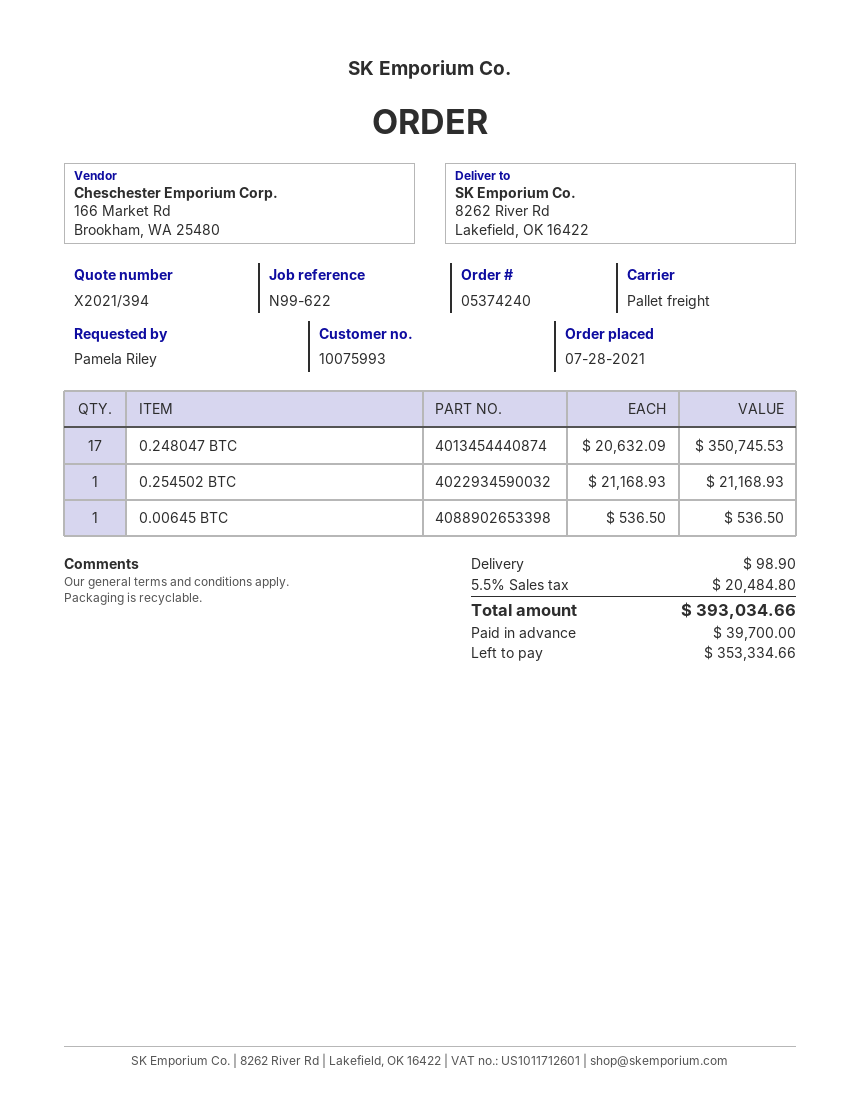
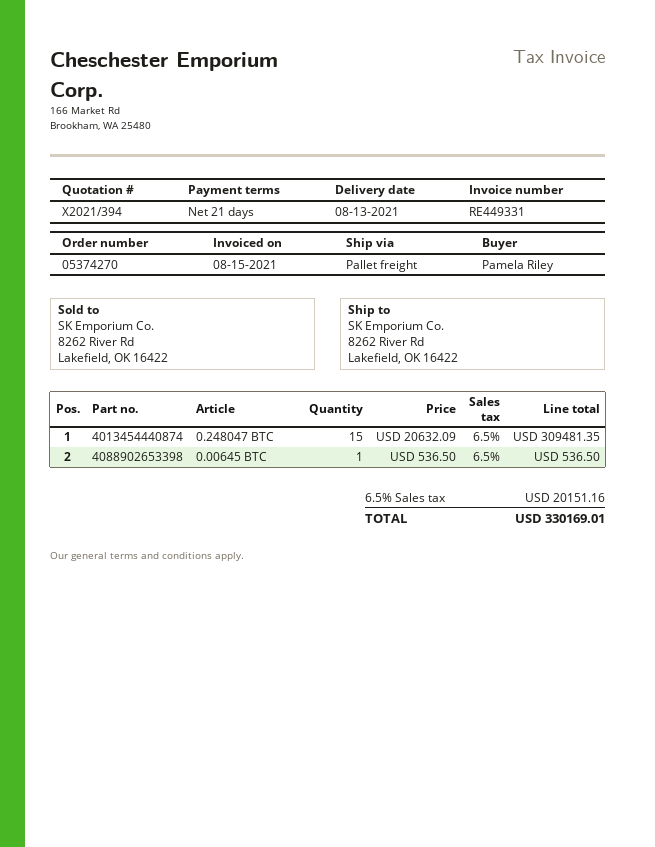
order number: 05374240 -> 05374270
0.248047 BTC: 17 x 20632.09 = 350745.53 -> 15 x 20632.09 = 309481.35
0.254502 BTC: 1 x 21168.93 = 21168.93 -> none
shipping: 98.90 -> none
tax: 5.5% = 20484.80 -> 6.5% = 20151.16
total: 393034.66 -> 330169.01

